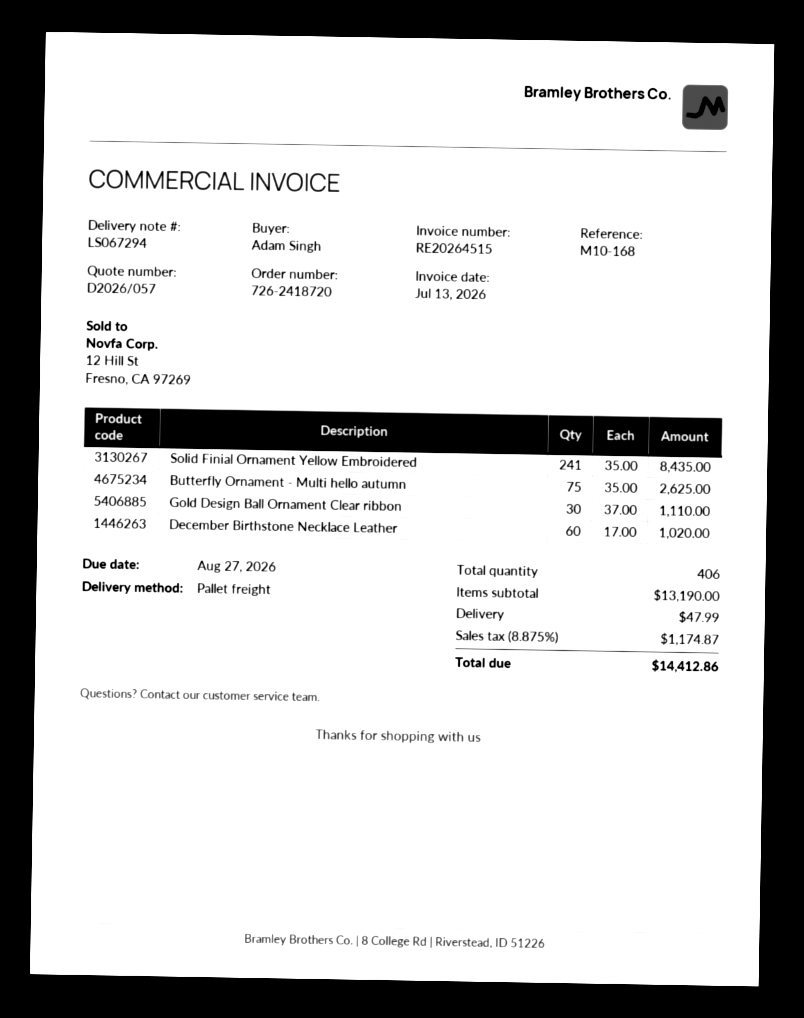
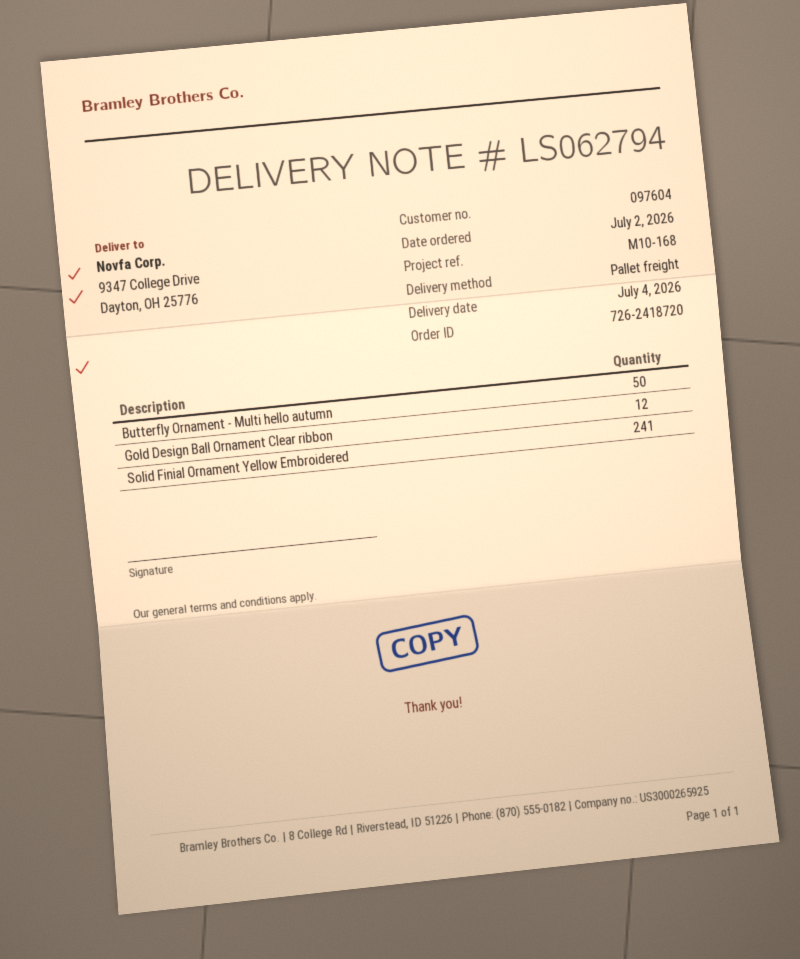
delivery note number: LS067294 -> LS062794
Butterfly Ornament - Multi hello autumn: 75 -> 50
Gold Design Ball Ornament Clear ribbon: 30 -> 12
December Birthstone Necklace Leather: 60 -> none

